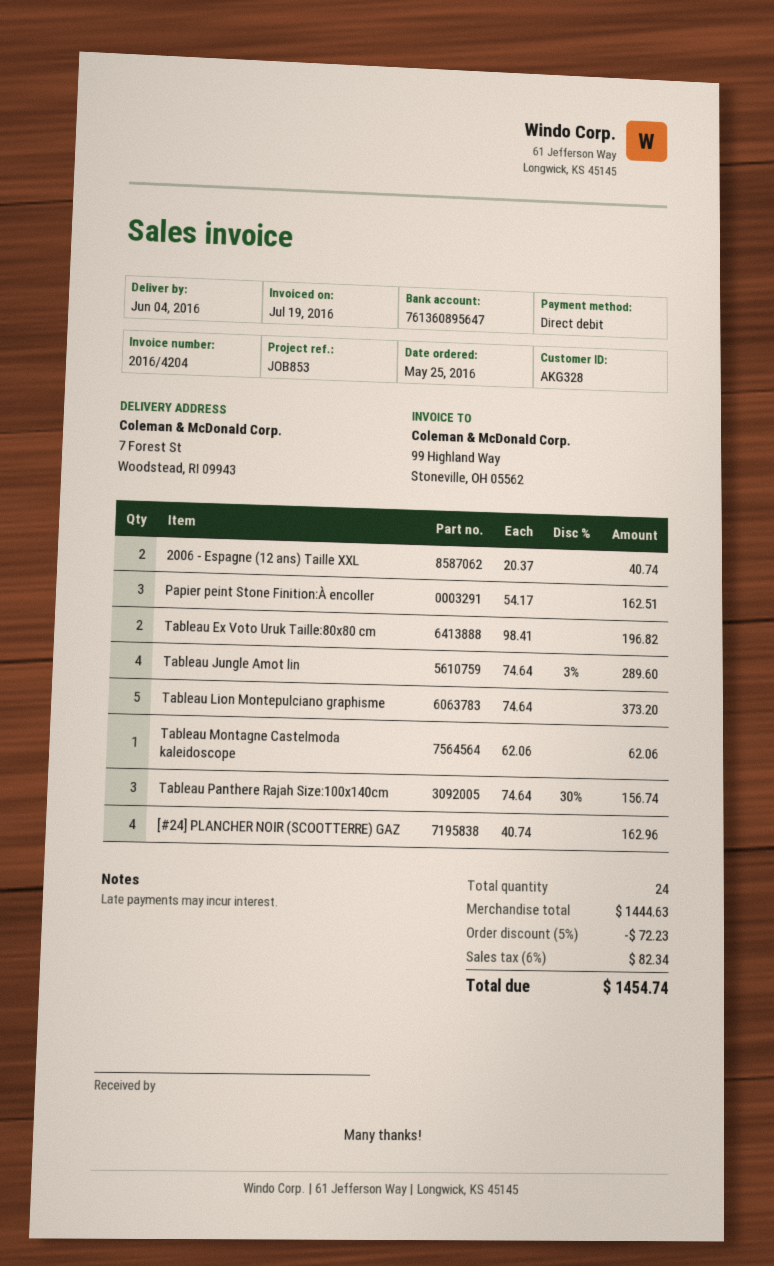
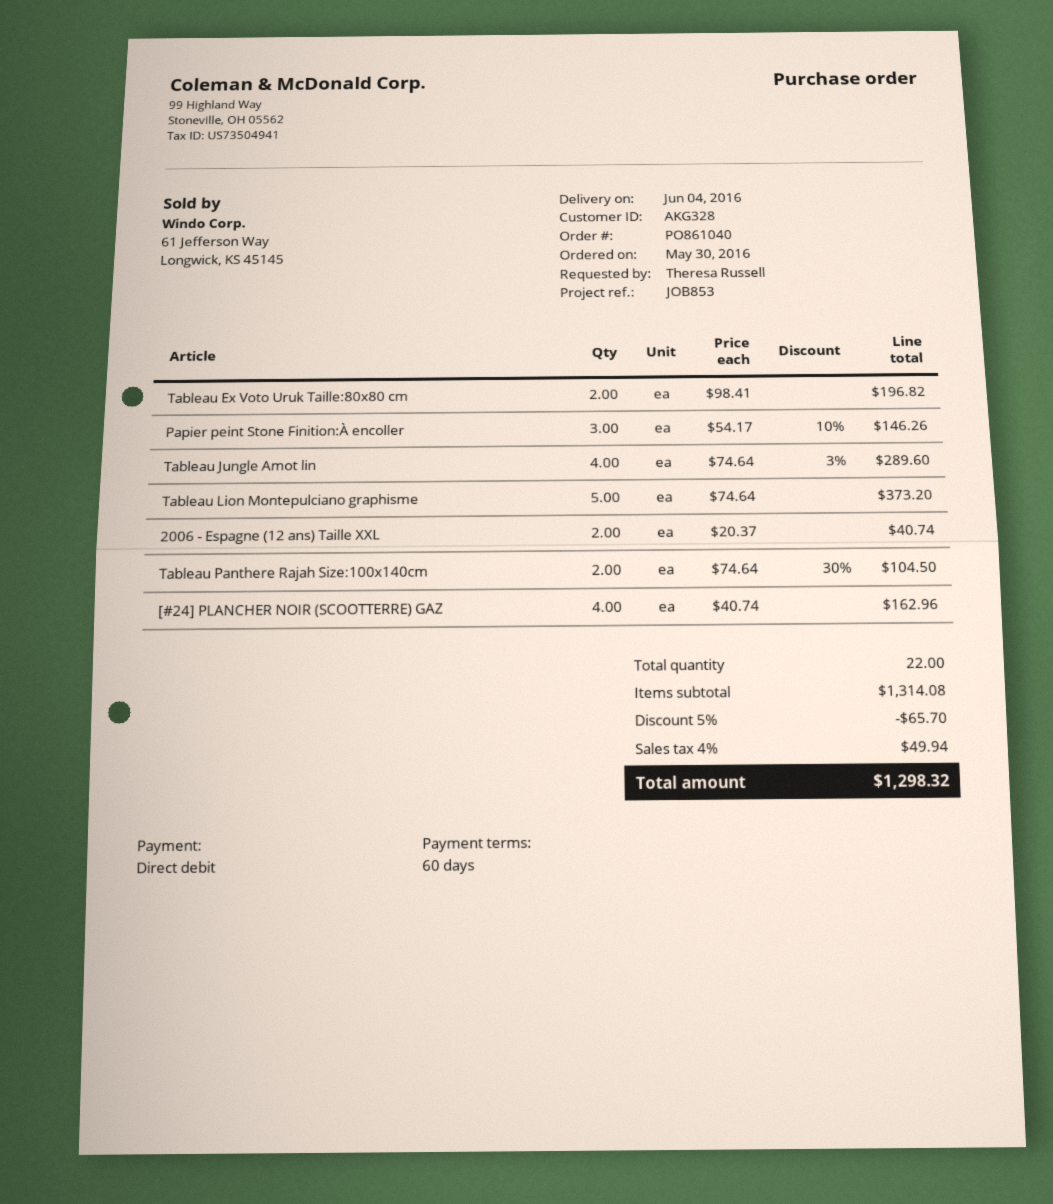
order date: 2016-05-25 -> 2016-05-30
Papier peint Stone Finition:À encoller: 3 x 54.17 = 162.51 -> 3 x 54.17 - 10% = 146.26
Tableau Montagne Castelmoda kaleidoscope: 1 x 62.06 = 62.06 -> none
Tableau Panthere Rajah Size:100x140cm: 3 x 74.64 - 30% = 156.74 -> 2 x 74.64 - 30% = 104.50
total quantity: 24 -> 22
subtotal: 1444.63 -> 1314.08
discount: 5% = 72.23 -> 5% = 65.70
tax: 6% = 82.34 -> 4% = 49.94
total: 1454.74 -> 1298.32

